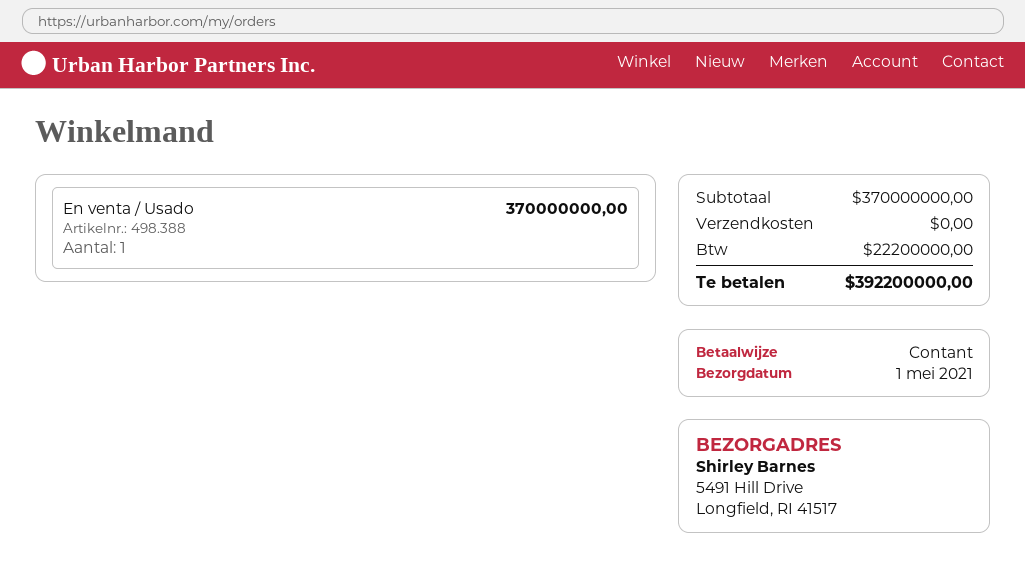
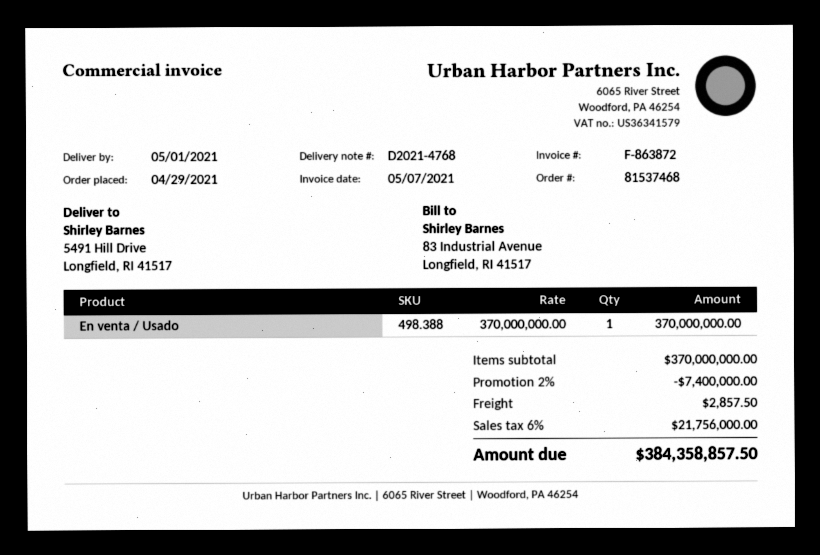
discount: none -> 2% = 7400000.00
shipping: 0.00 -> 2857.50
tax: 22200000.00 -> 21756000.00
total: 392200000.00 -> 384358857.50

